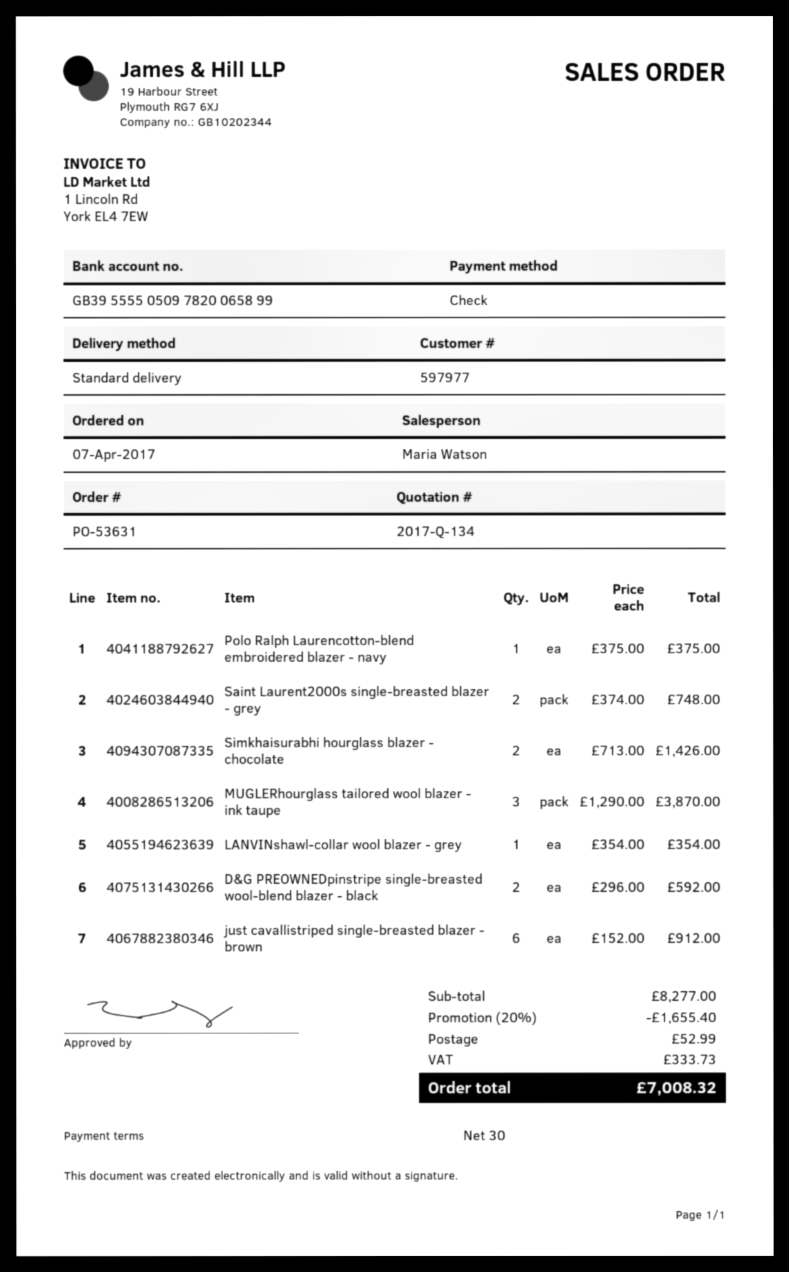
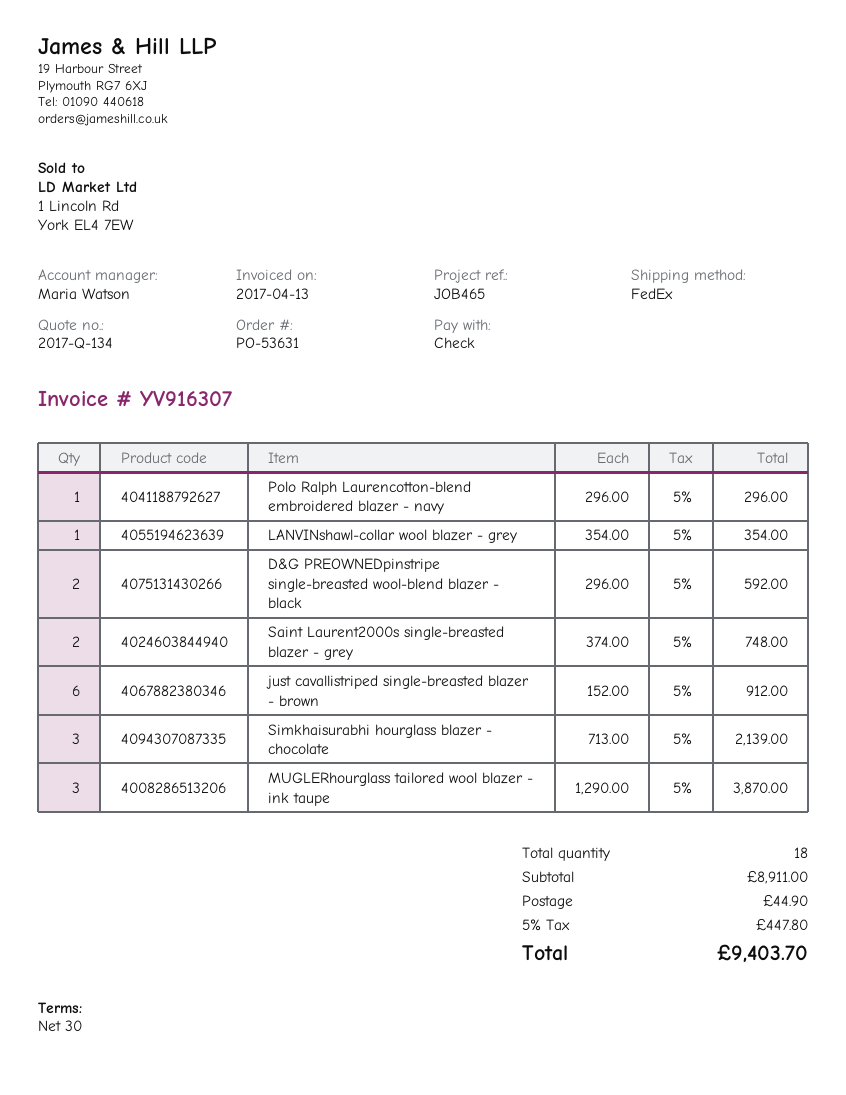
shipping method: standard -> FedEx
Polo Ralph Laurencotton-blend embroidered blazer - navy: 1 x 375.00 = 375.00 -> 1 x 296.00 = 296.00
Simkhaisurabhi hourglass blazer - chocolate: 2 x 713.00 = 1426.00 -> 3 x 713.00 = 2139.00
subtotal: 8277.00 -> 8911.00
discount: 20% = 1655.40 -> none
shipping: 52.99 -> 44.90
tax: 333.73 -> 447.80
total: 7008.32 -> 9403.70

